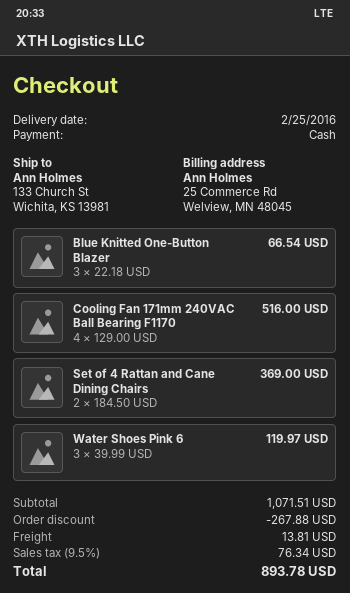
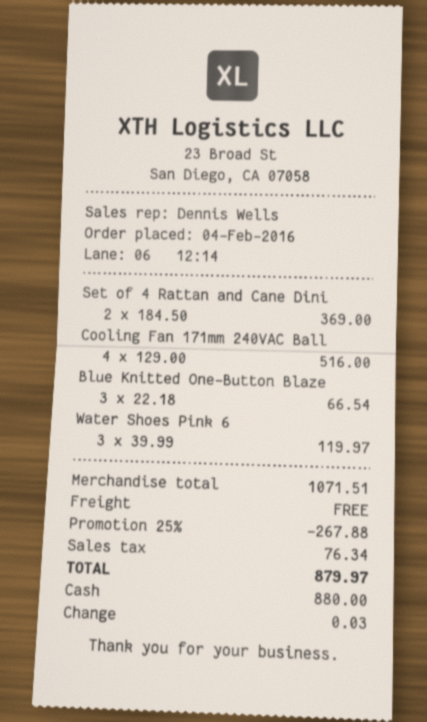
shipping: 13.81 -> 0.00
total: 893.78 -> 879.97

